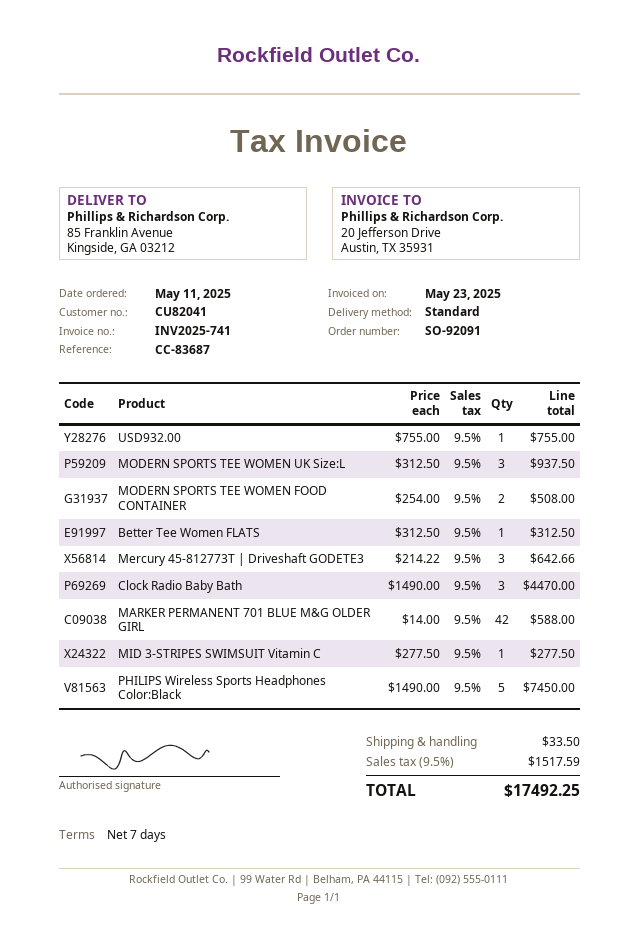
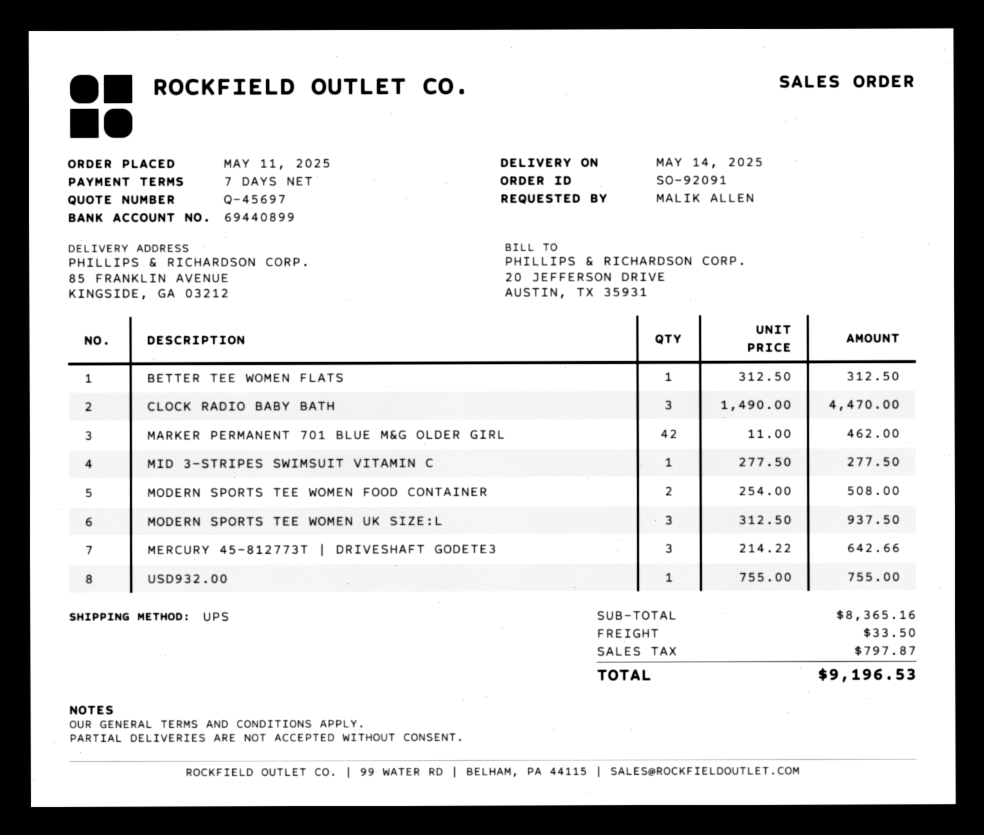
shipping method: standard -> UPS
MARKER PERMANENT 701 BLUE M&G OLDER GIRL: 42 x 14.00 = 588.00 -> 42 x 11.00 = 462.00
PHILIPS Wireless Sports Headphones Color:Black: 5 x 1490.00 = 7450.00 -> none
tax: 1517.59 -> 797.87
total: 17492.25 -> 9196.53

